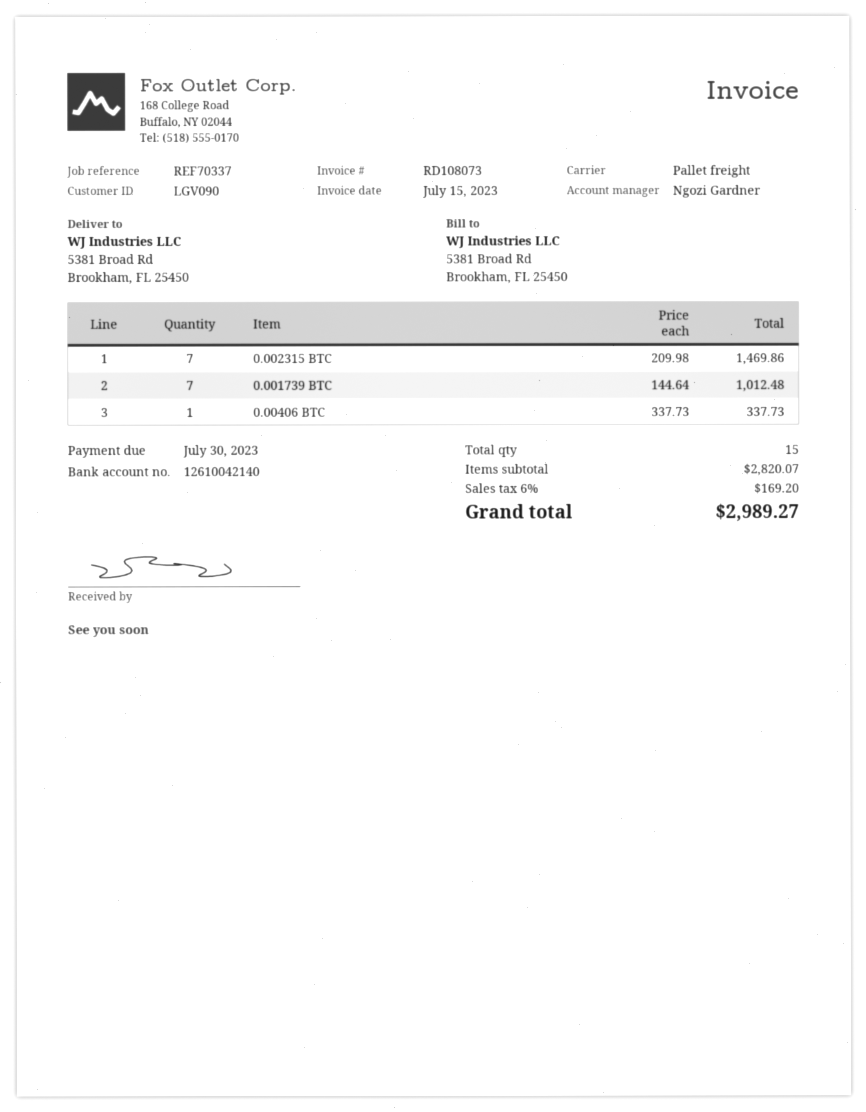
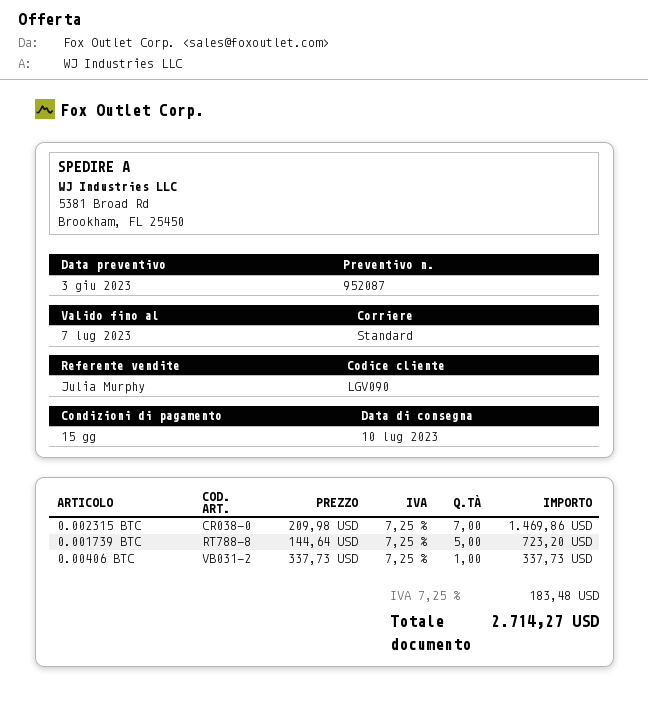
sales rep: Ngozi Gardner -> Julia Murphy
shipping method: pallet freight -> standard
0.001739 BTC: 7 x 144.64 = 1012.48 -> 5 x 144.64 = 723.20
tax: 6% = 169.20 -> 7.25% = 183.48
total: 2989.27 -> 2714.27

